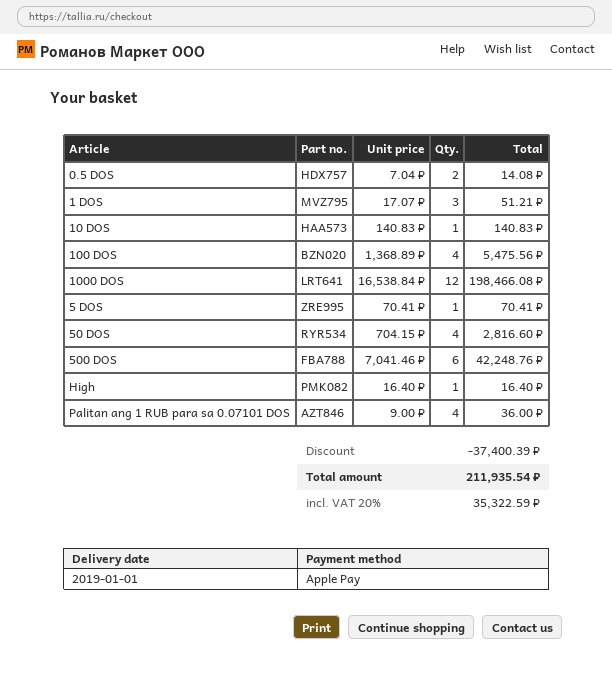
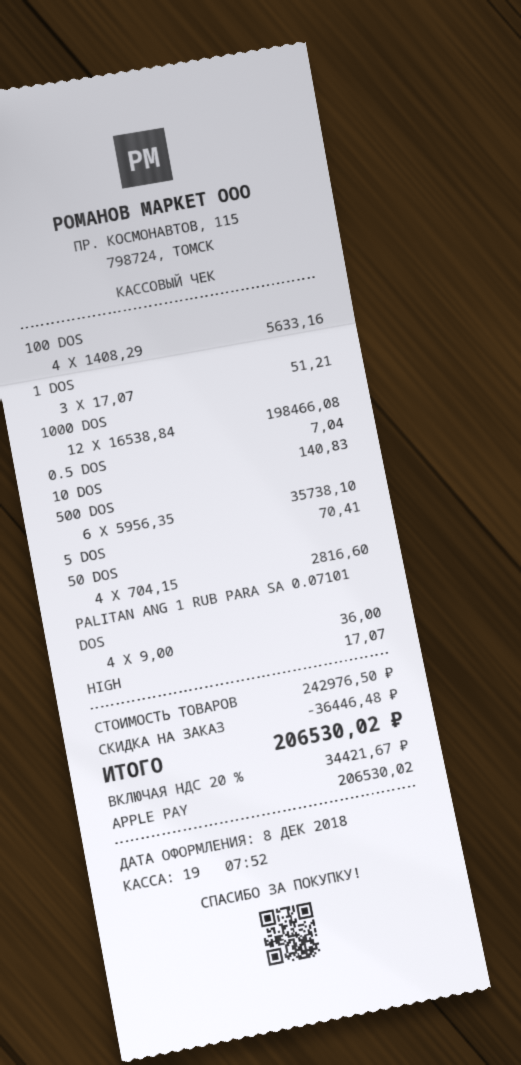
0.5 DOS: 2 x 7.04 = 14.08 -> 1 x 7.04 = 7.04
100 DOS: 4 x 1368.89 = 5475.56 -> 4 x 1408.29 = 5633.16
500 DOS: 6 x 7041.46 = 42248.76 -> 6 x 5956.35 = 35738.10
High: 1 x 16.40 = 16.40 -> 1 x 17.07 = 17.07
discount: 37400.39 -> 36446.48
tax: 20% = 35322.59 -> 20% = 34421.67
total: 211935.54 -> 206530.02

